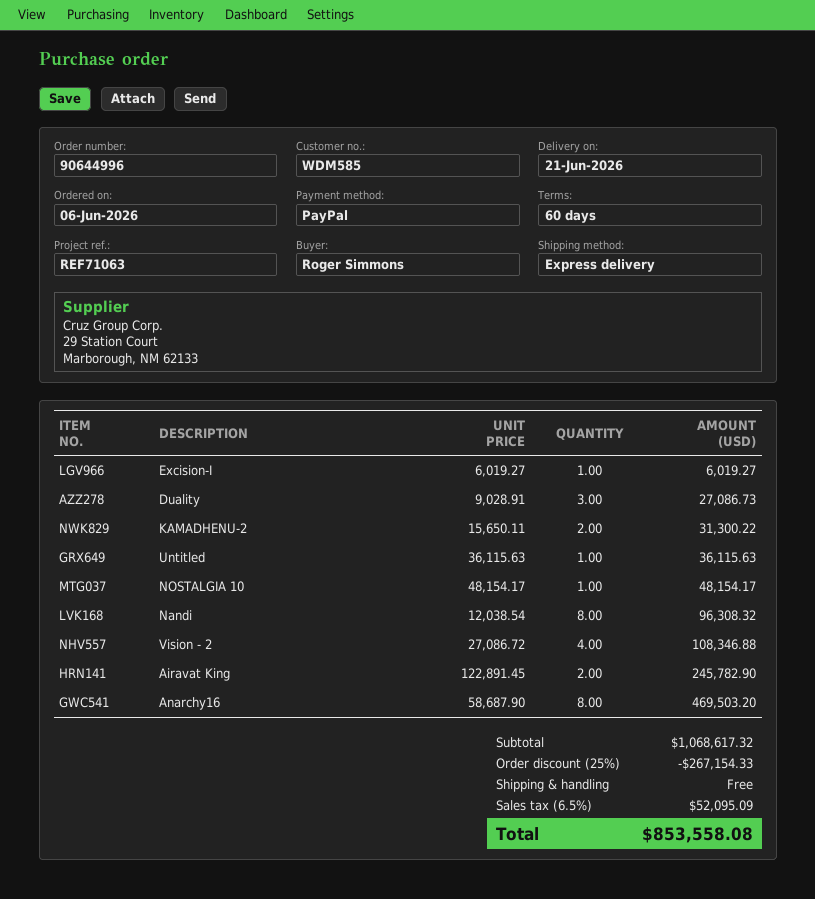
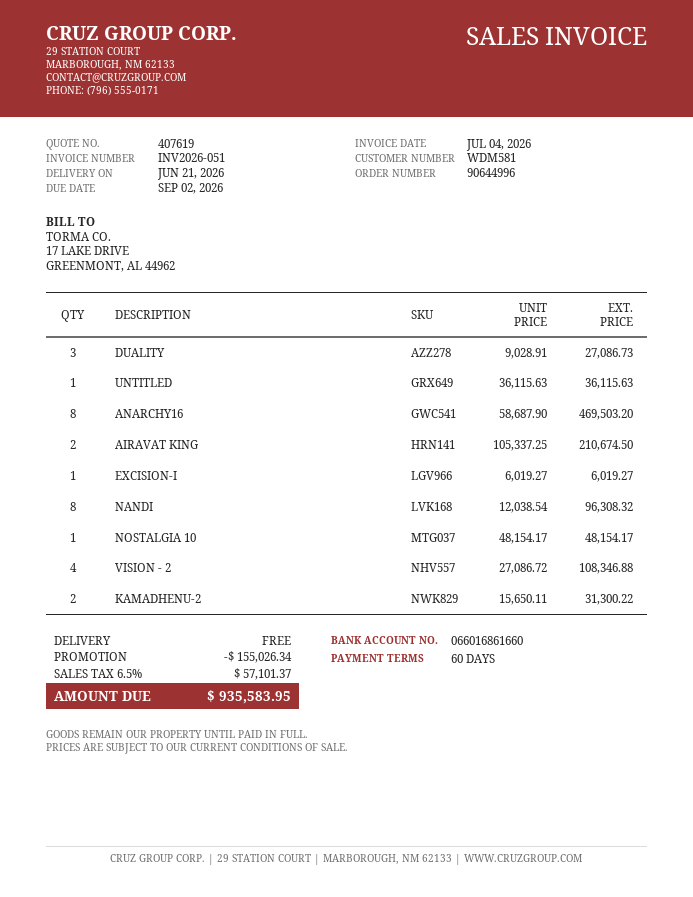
customer number: WDM585 -> WDM581
Airavat King: 2 x 122891.45 = 245782.90 -> 2 x 105337.25 = 210674.50
discount: 267154.33 -> 155026.34
tax: 6.5% = 52095.09 -> 6.5% = 57101.37
total: 853558.08 -> 935583.95

